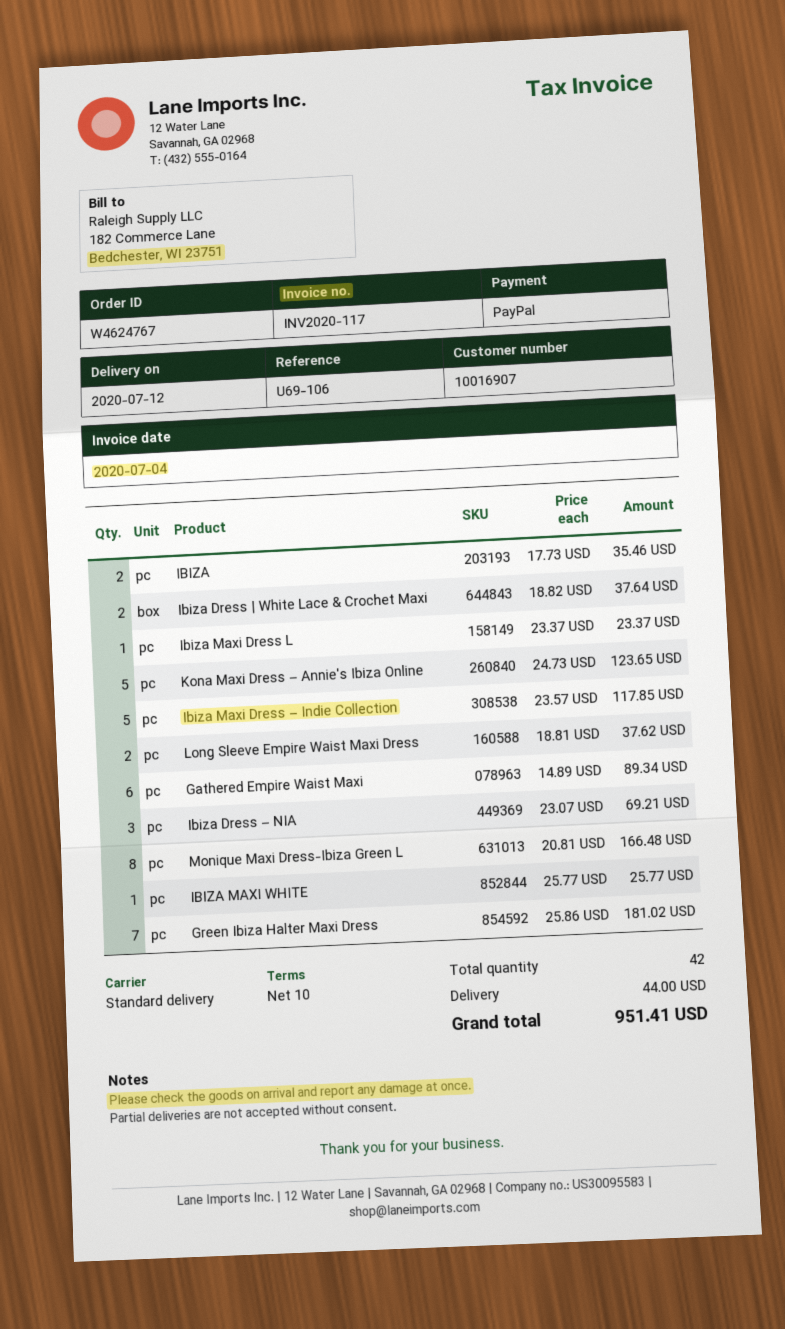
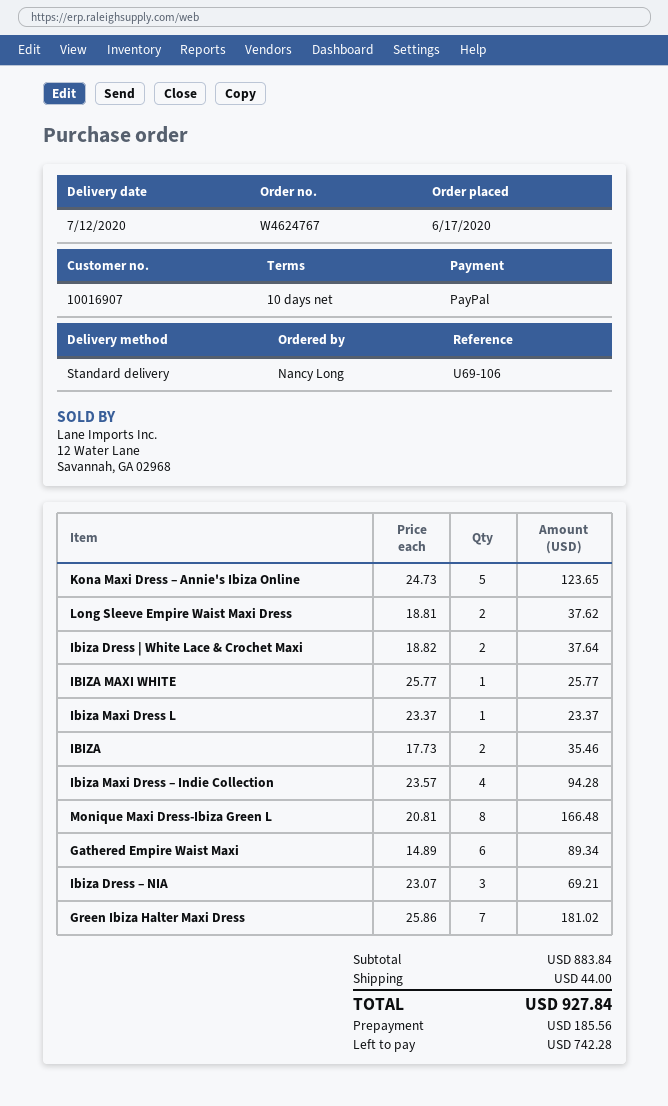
Ibiza Maxi Dress – Indie Collection: 5 x 23.57 = 117.85 -> 4 x 23.57 = 94.28
total: 951.41 -> 927.84

